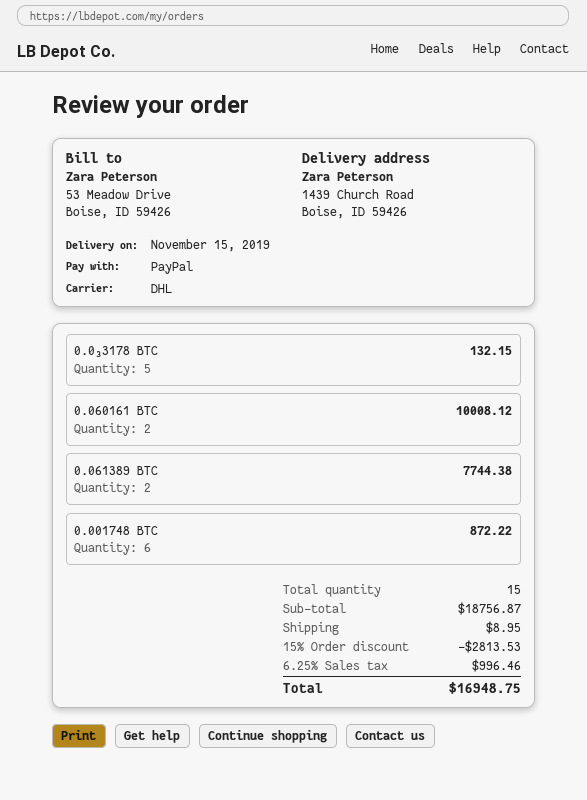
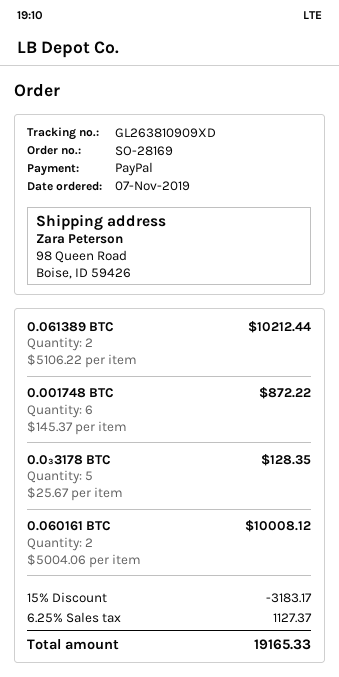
ship to: 1439 Church Road, Boise, ID 59426 -> 98 Queen Road, Boise, ID 59426
0.0₃3178 BTC: 5 for 132.15 -> 5 for 128.35
0.061389 BTC: 2 for 7744.38 -> 2 for 10212.44
discount: 15% = 2813.53 -> 15% = 3183.17
shipping: 8.95 -> none
tax: 6.25% = 996.46 -> 6.25% = 1127.37
total: 16948.75 -> 19165.33

